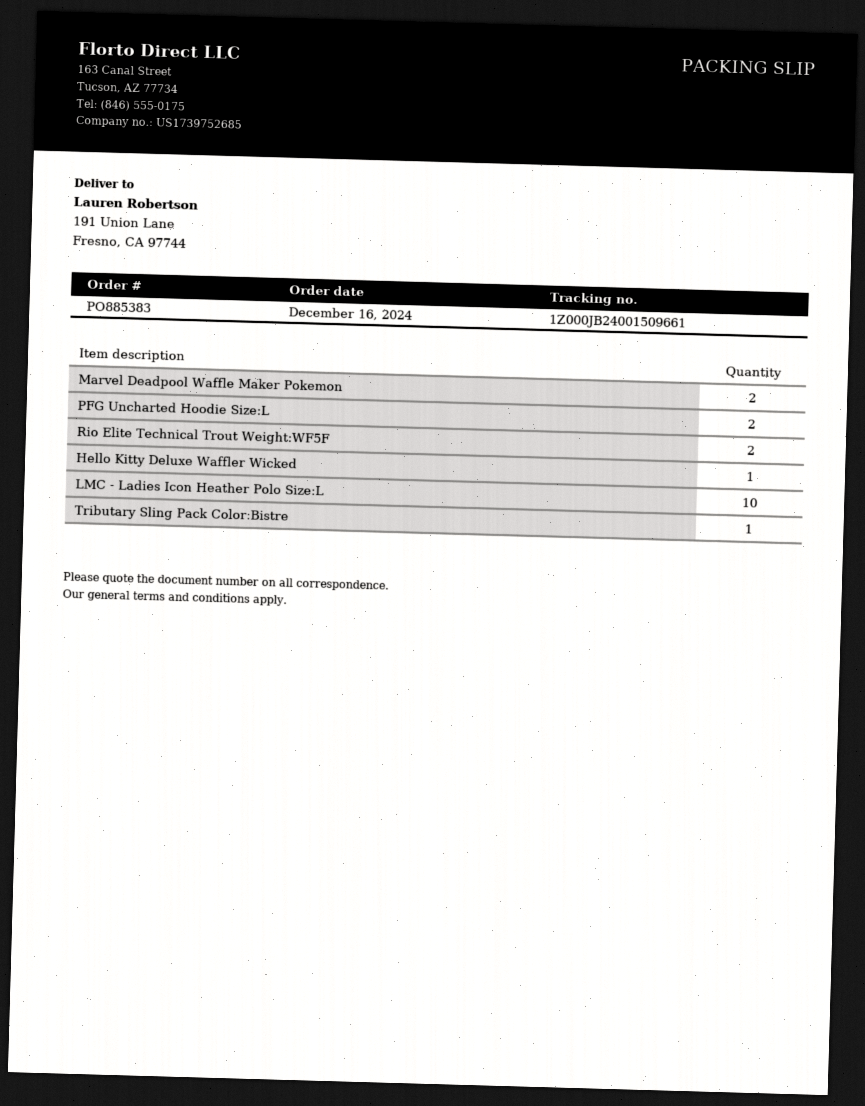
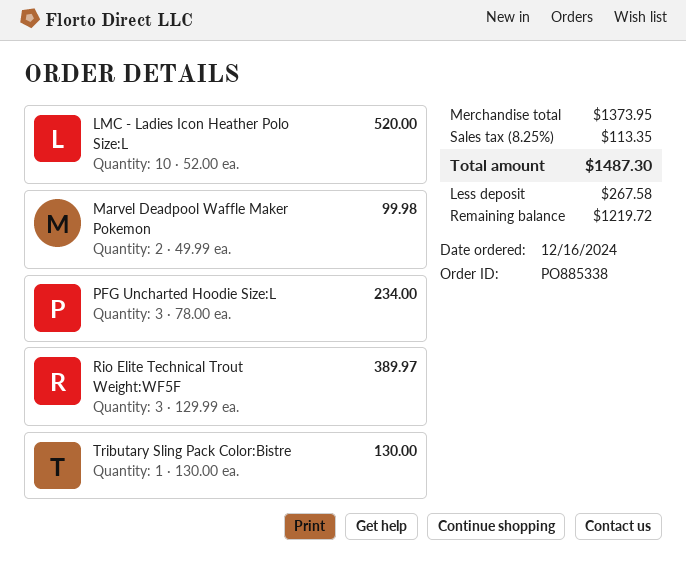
order number: PO885383 -> PO885338
PFG Uncharted Hoodie Size:L: 2 -> 3
Rio Elite Technical Trout Weight:WF5F: 2 -> 3
Hello Kitty Deluxe Waffler Wicked: 1 -> none

